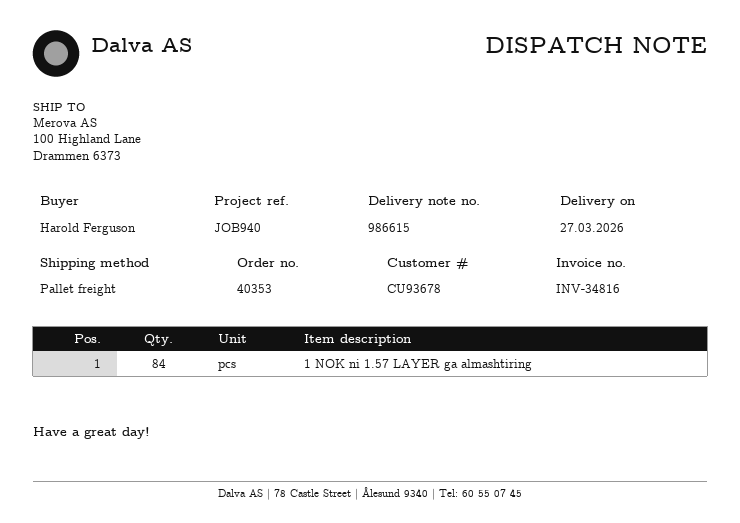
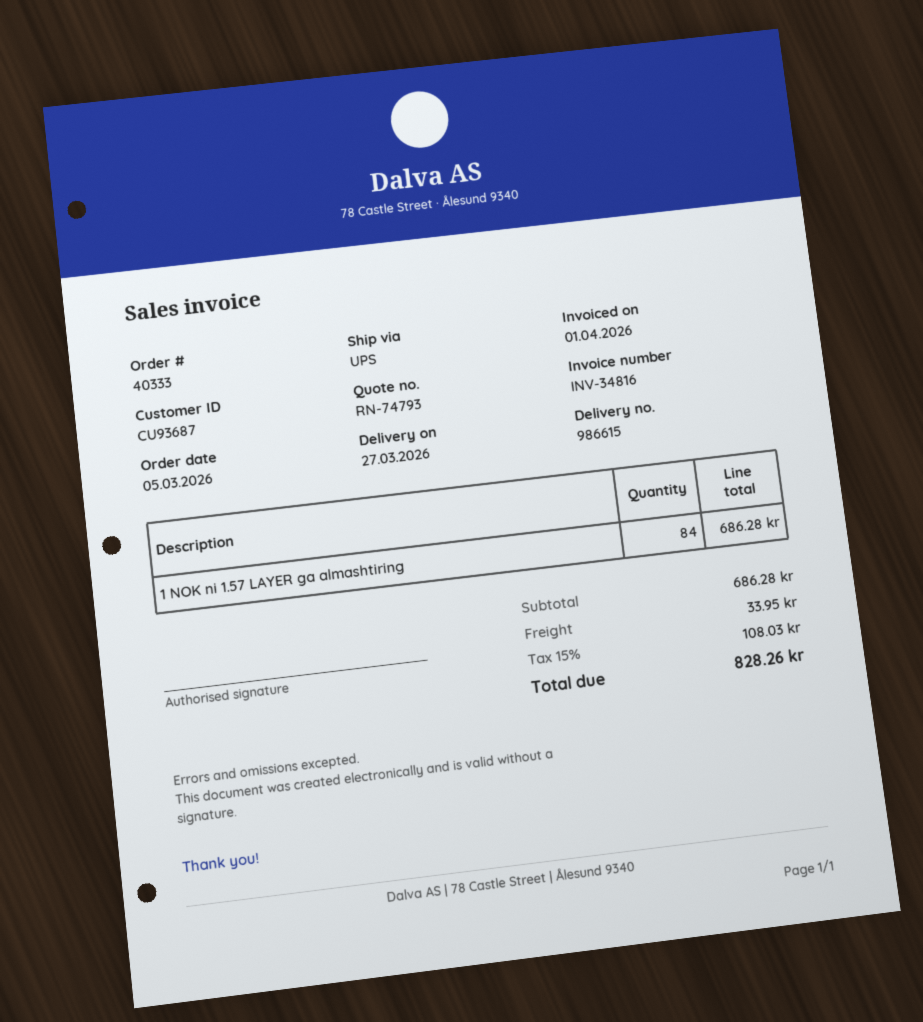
order number: 40353 -> 40333
customer number: CU93678 -> CU93687
shipping method: pallet freight -> UPS

